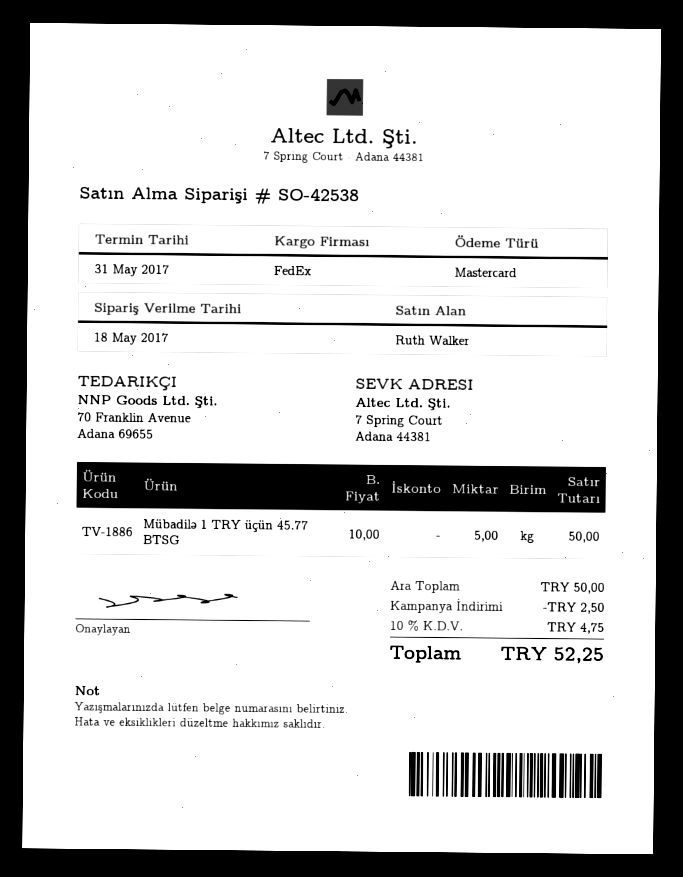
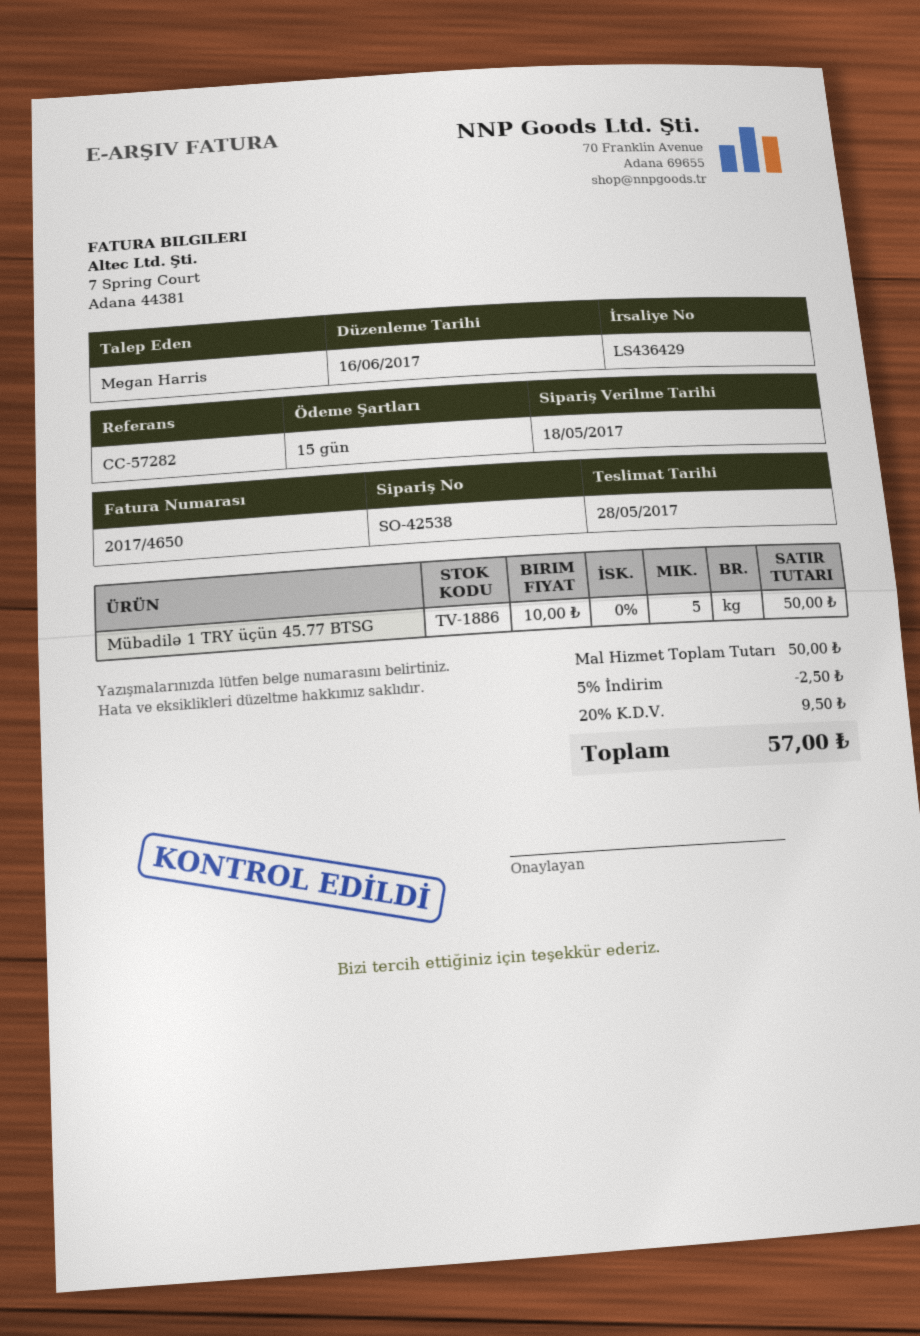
delivery date: 2017-05-31 -> 2017-05-28
ordered by: Ruth Walker -> Megan Harris
tax: 10% = 4.75 -> 20% = 9.50
total: 52.25 -> 57.00

